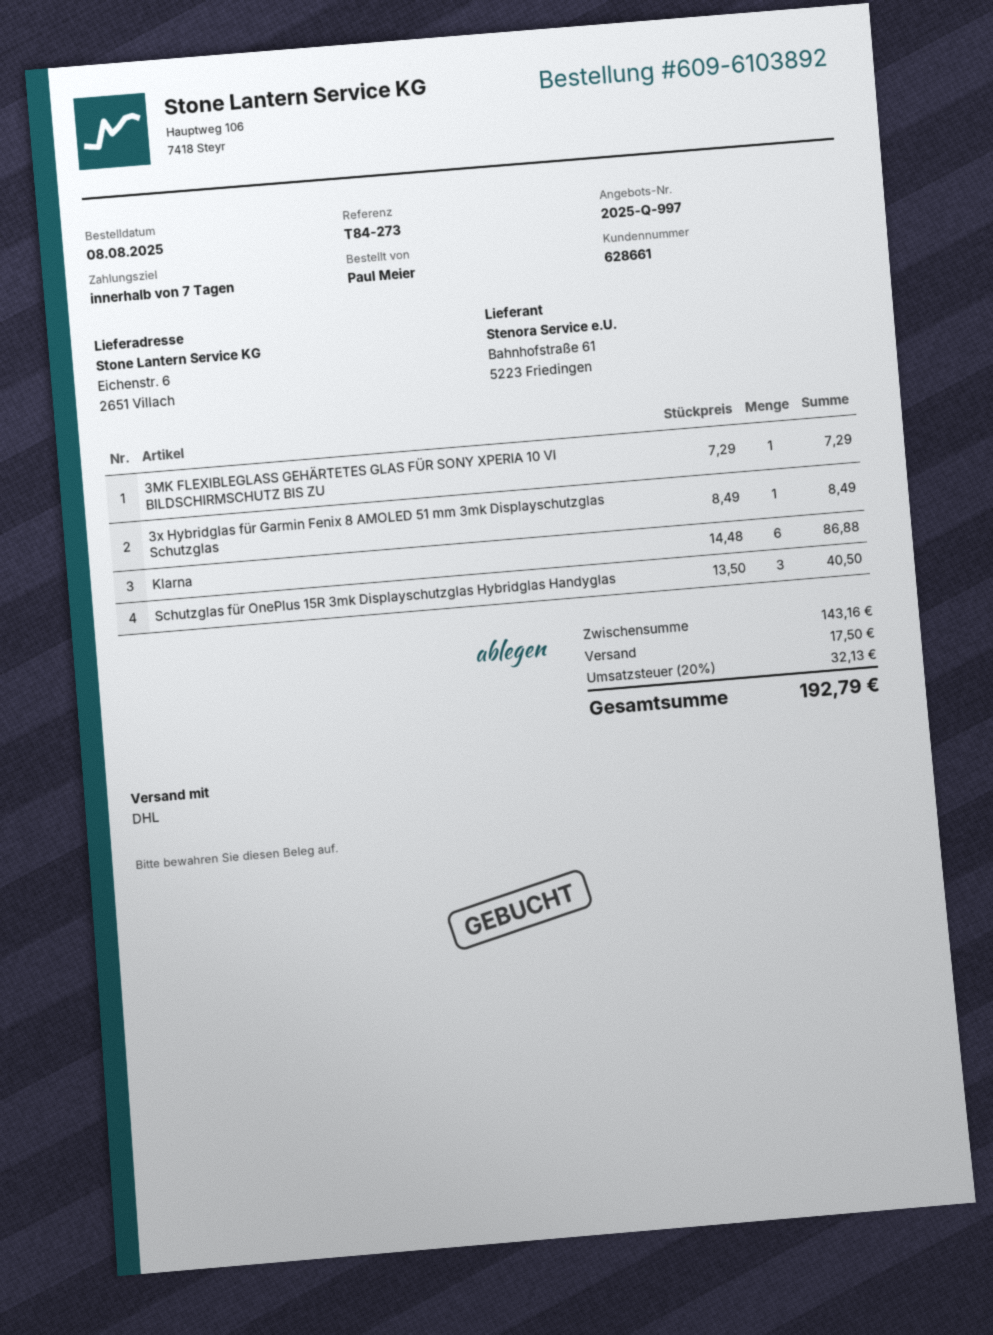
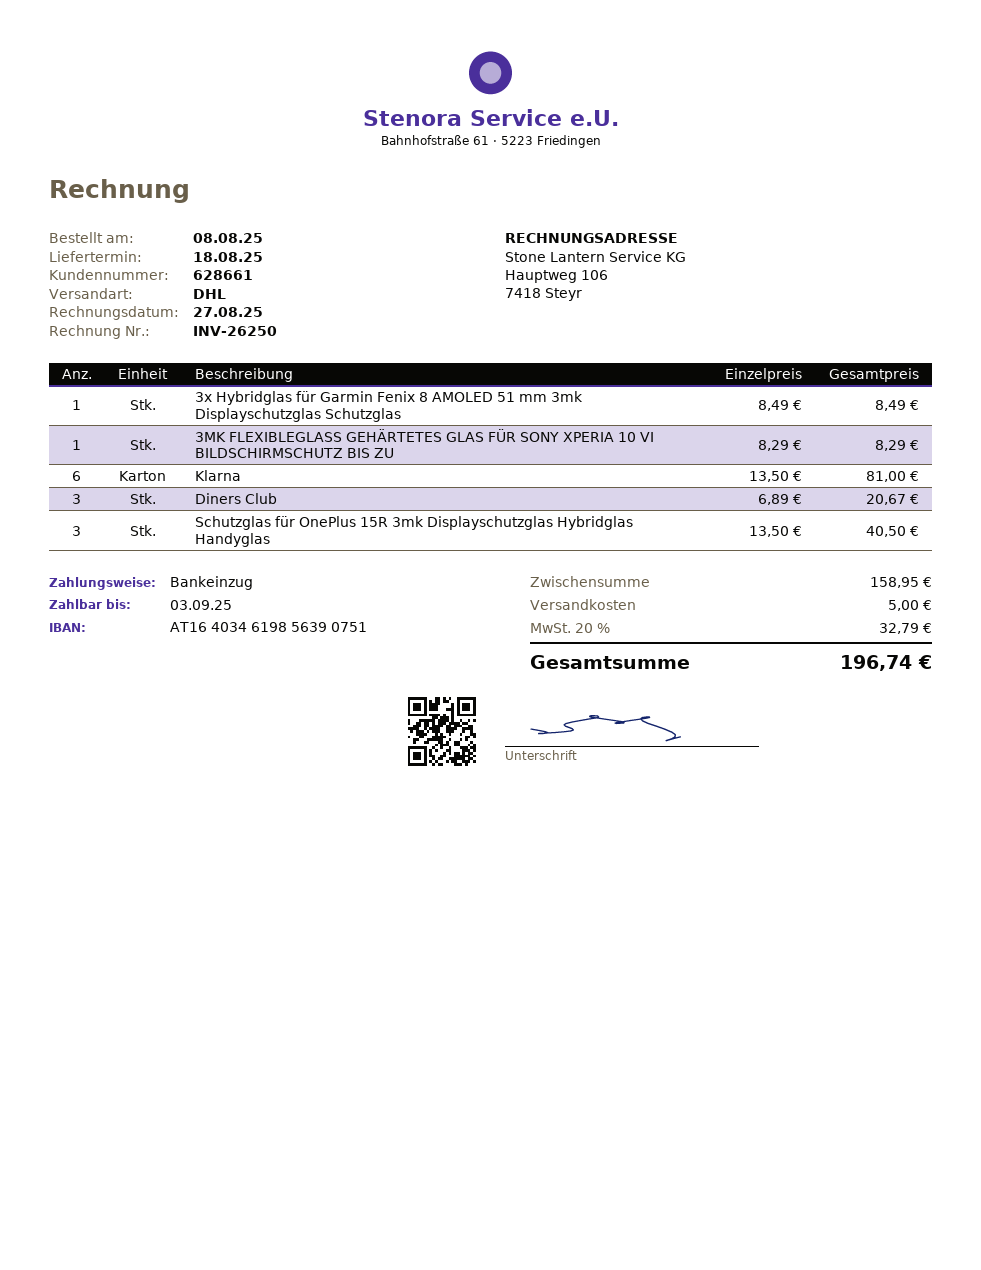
3MK FLEXIBLEGLASS GEHÄRTETES GLAS FÜR SONY XPERIA 10 VI BILDSCHIRMSCHUTZ BIS ZU: 1 x 7.29 = 7.29 -> 1 x 8.29 = 8.29
Klarna: 6 x 14.48 = 86.88 -> 6 x 13.50 = 81.00
Diners Club: none -> 3 x 6.89 = 20.67
subtotal: 143.16 -> 158.95
shipping: 17.50 -> 5.00
tax: 20% = 32.13 -> 20% = 32.79
total: 192.79 -> 196.74

